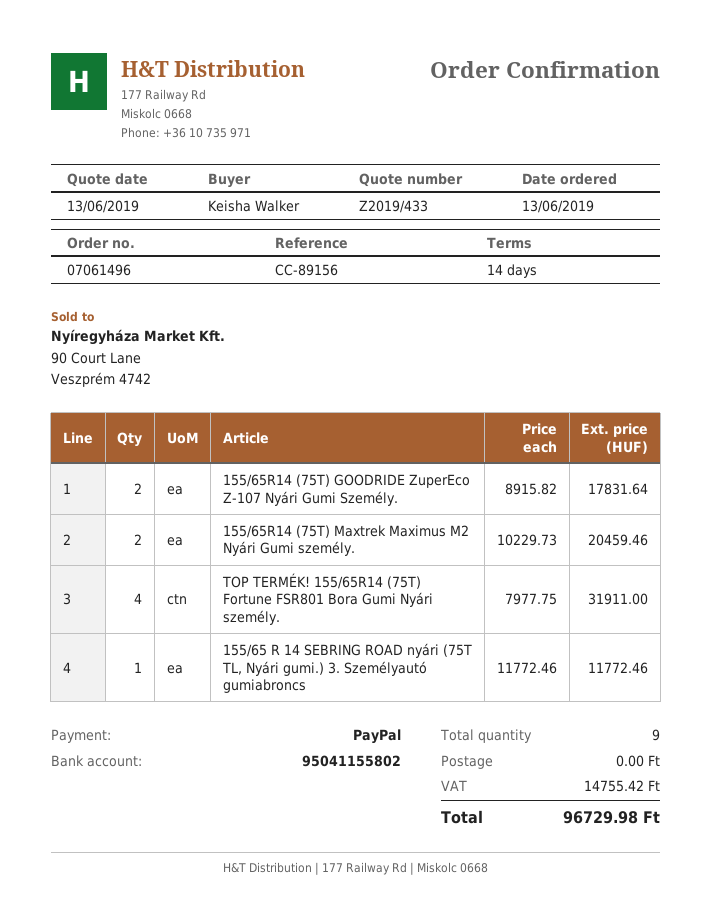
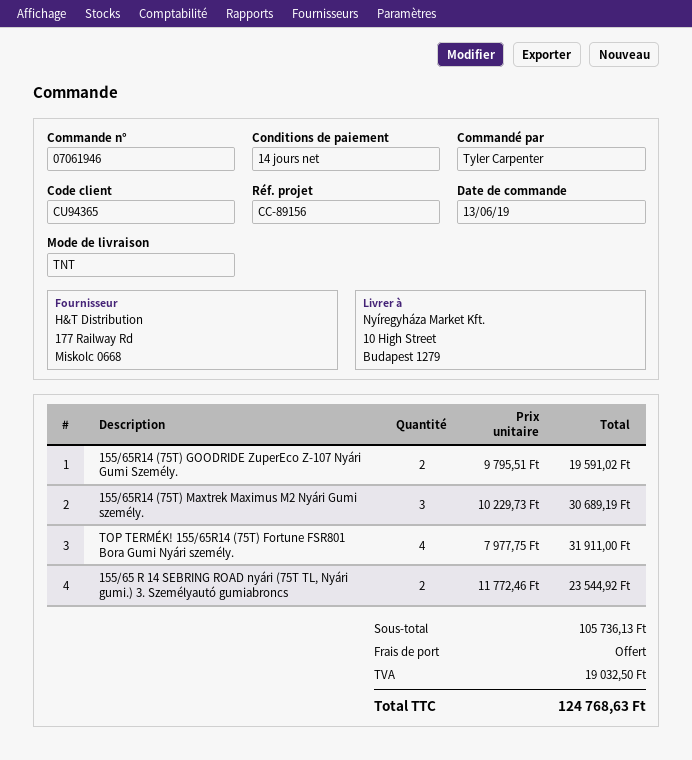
order number: 07061496 -> 07061946
ordered by: Keisha Walker -> Tyler Carpenter
155/65R14 (75T) GOODRIDE ZuperEco Z-107 Nyári Gumi Személy.: 2 x 8915.82 = 17831.64 -> 2 x 9795.51 = 19591.02
155/65R14 (75T) Maxtrek Maximus M2 Nyári Gumi személy.: 2 x 10229.73 = 20459.46 -> 3 x 10229.73 = 30689.19
155/65 R 14 SEBRING ROAD nyári (75T TL, Nyári gumi.) 3. Személyautó gumiabroncs: 1 x 11772.46 = 11772.46 -> 2 x 11772.46 = 23544.92
tax: 14755.42 -> 19032.50
total: 96729.98 -> 124768.63

